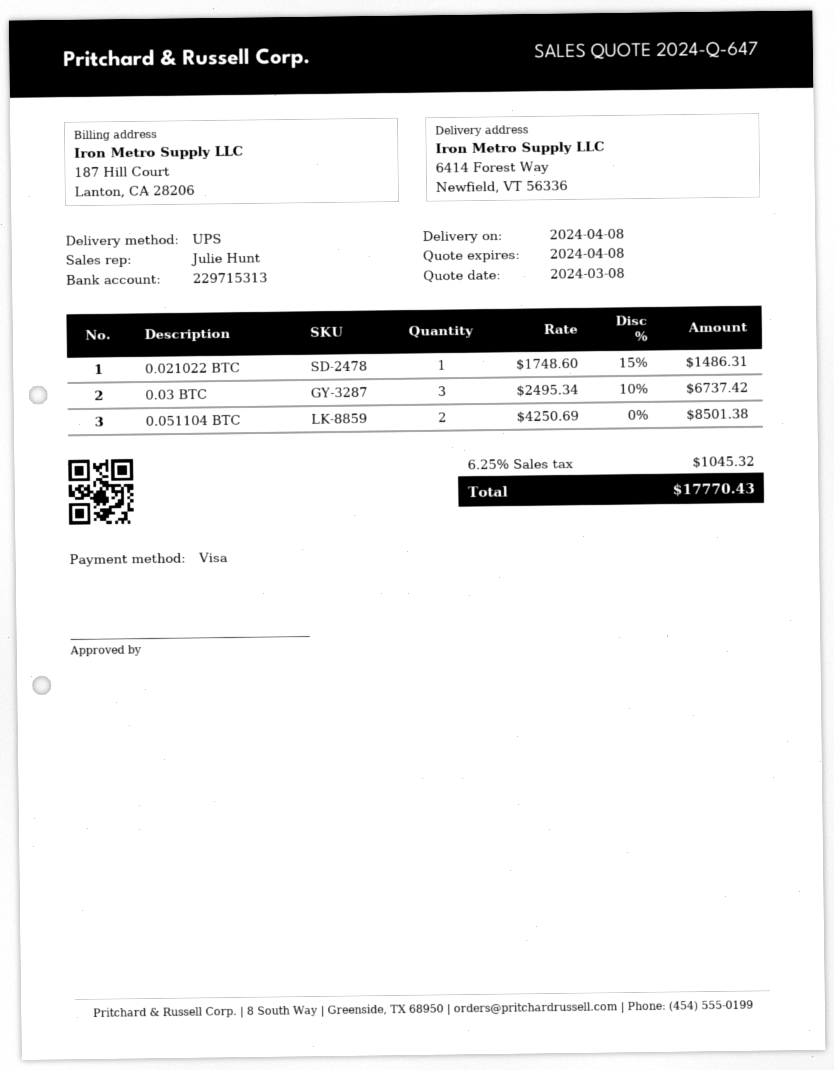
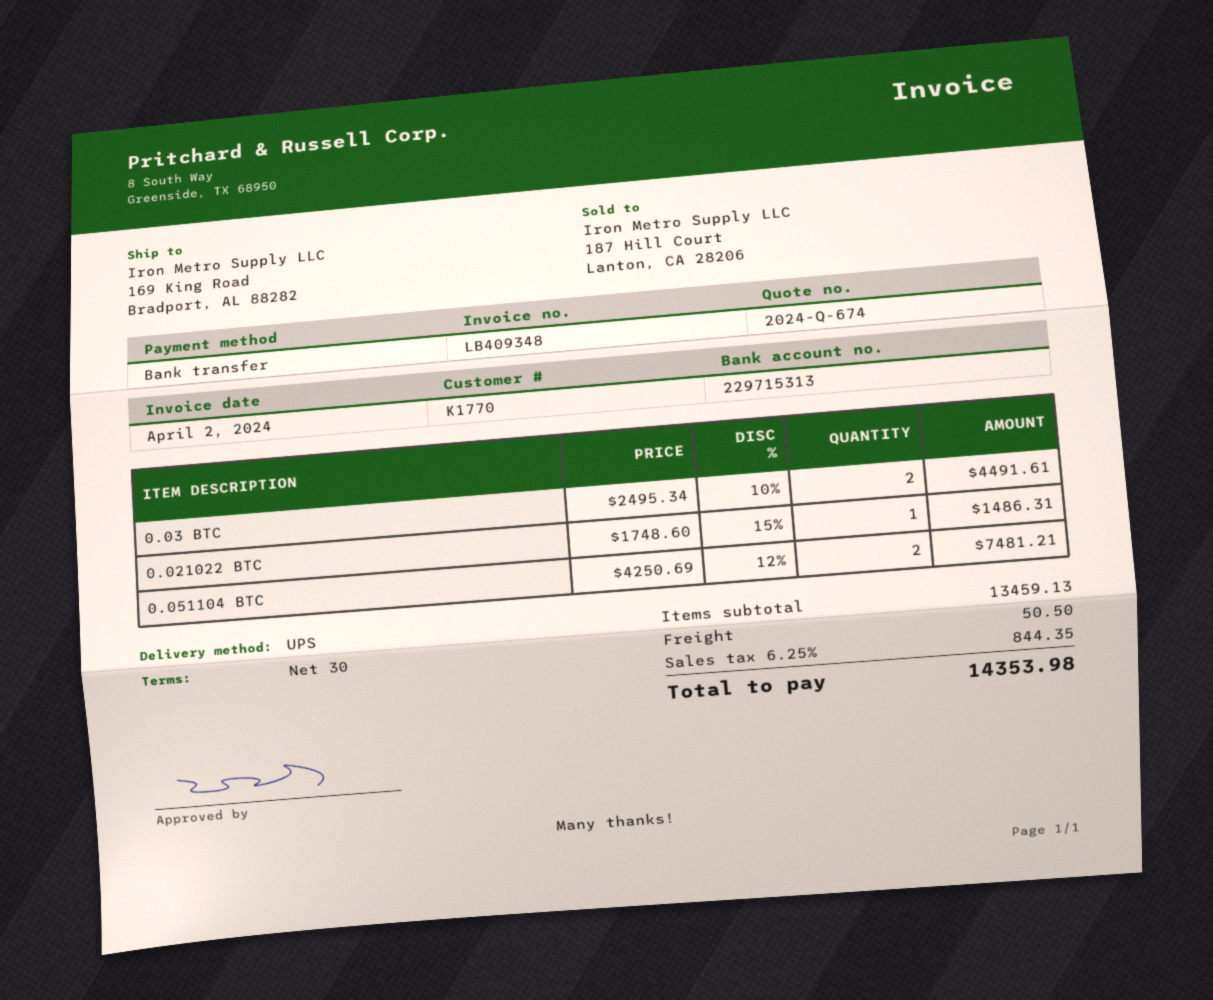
quote number: 2024-Q-647 -> 2024-Q-674
payment method: Visa -> bank transfer
ship to: 6414 Forest Way, Newfield, VT 56336 -> 169 King Road, Bradport, AL 88282
0.03 BTC: 3 x 2495.34 - 10% = 6737.42 -> 2 x 2495.34 - 10% = 4491.61
0.051104 BTC: 2 x 4250.69 = 8501.38 -> 2 x 4250.69 - 12% = 7481.21
shipping: none -> 50.50
tax: 6.25% = 1045.32 -> 6.25% = 844.35
total: 17770.43 -> 14353.98

